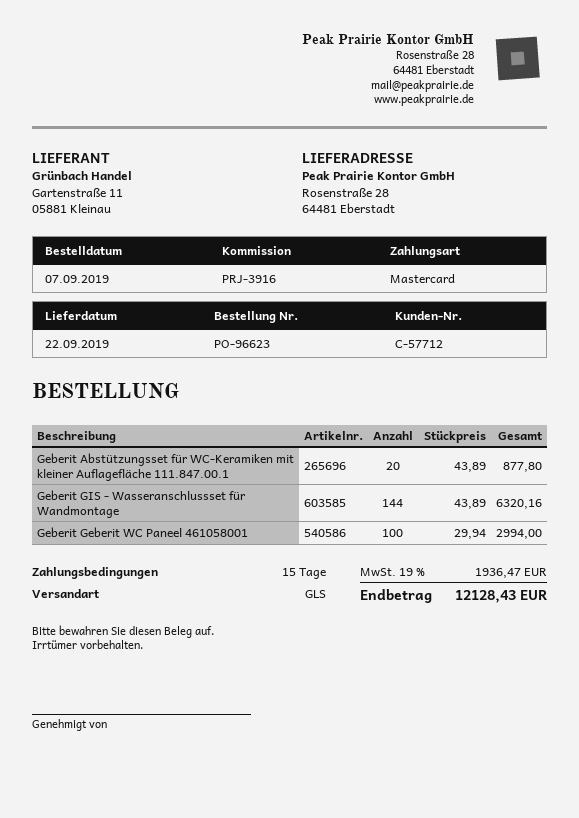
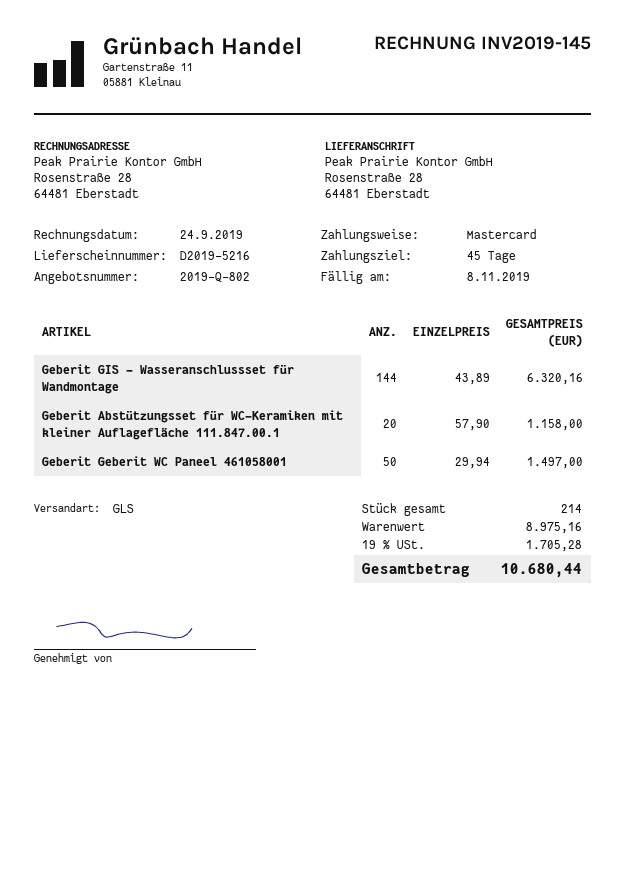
payment terms: 15 days -> 45 days
Geberit Abstützungsset für WC-Keramiken mit kleiner Auflagefläche 111.847.00.1: 20 x 43.89 = 877.80 -> 20 x 57.90 = 1158.00
Geberit Geberit WC Paneel 461058001: 100 x 29.94 = 2994.00 -> 50 x 29.94 = 1497.00
tax: 19% = 1936.47 -> 19% = 1705.28
total: 12128.43 -> 10680.44

